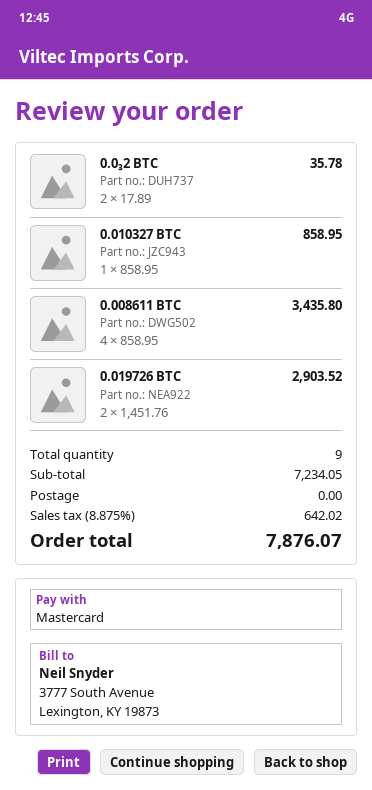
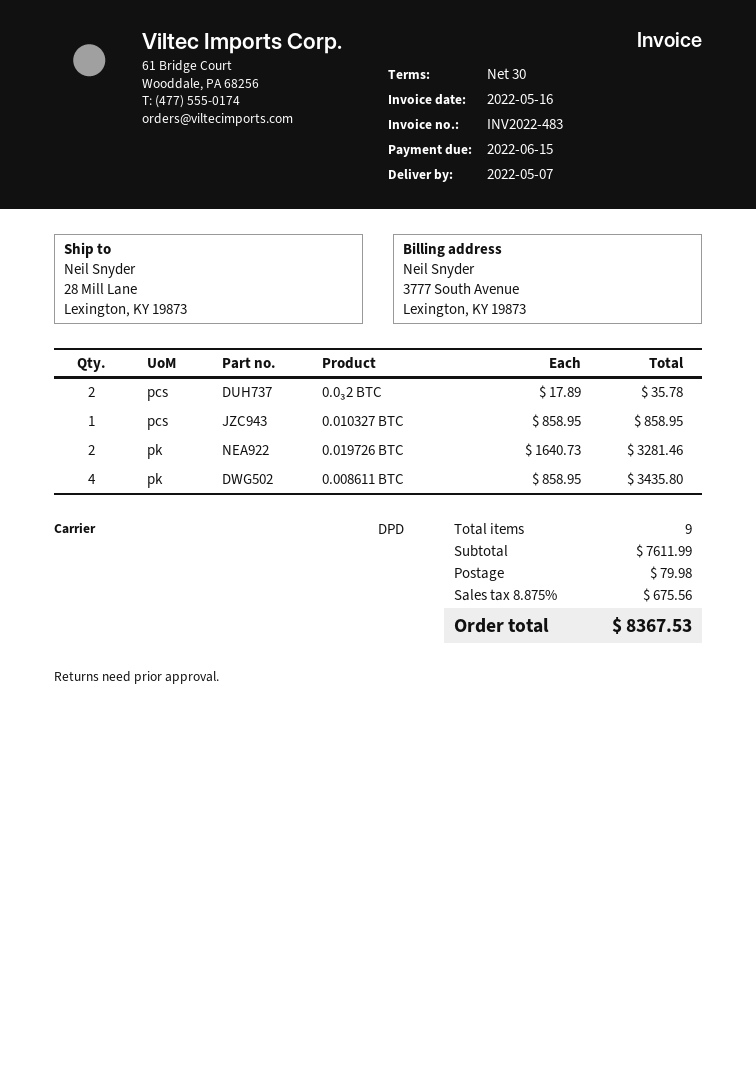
0.019726 BTC: 2 x 1451.76 = 2903.52 -> 2 x 1640.73 = 3281.46
subtotal: 7234.05 -> 7611.99
shipping: 0.00 -> 79.98
tax: 8.875% = 642.02 -> 8.875% = 675.56
total: 7876.07 -> 8367.53

